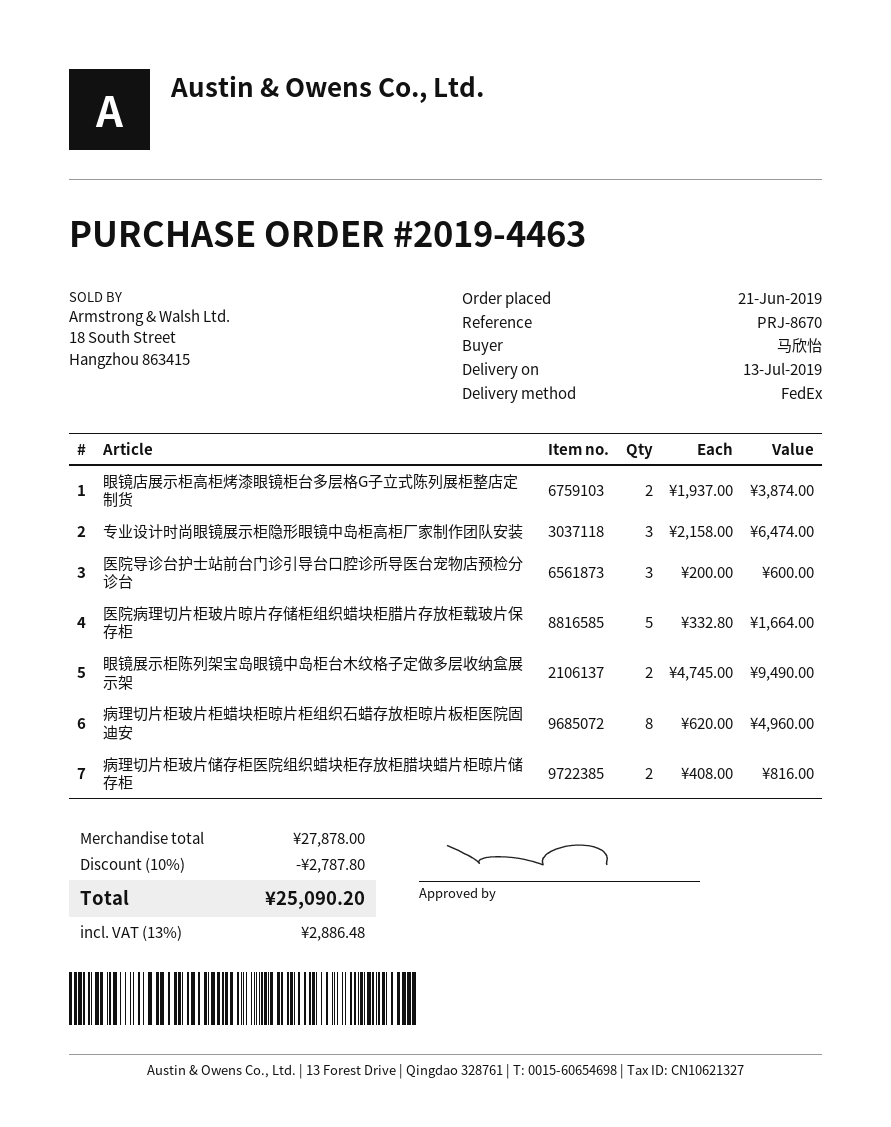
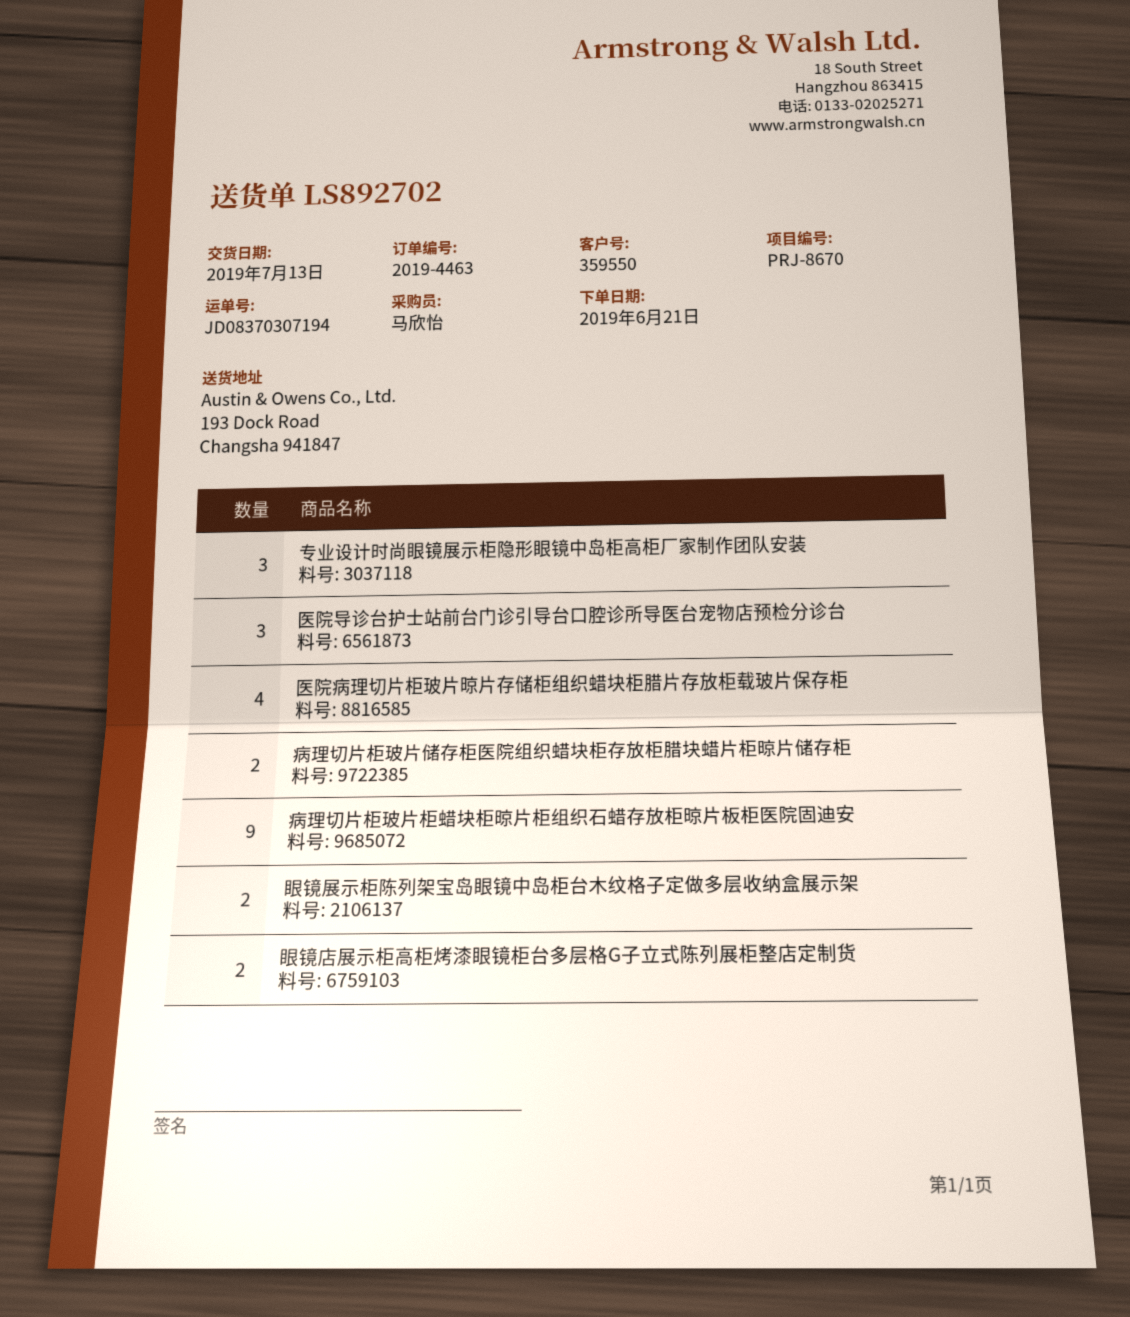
医院病理切片柜玻片晾片存储柜组织蜡块柜腊片存放柜载玻片保存柜: 5 -> 4
病理切片柜玻片柜蜡块柜晾片柜组织石蜡存放柜晾片板柜医院固迪安: 8 -> 9

